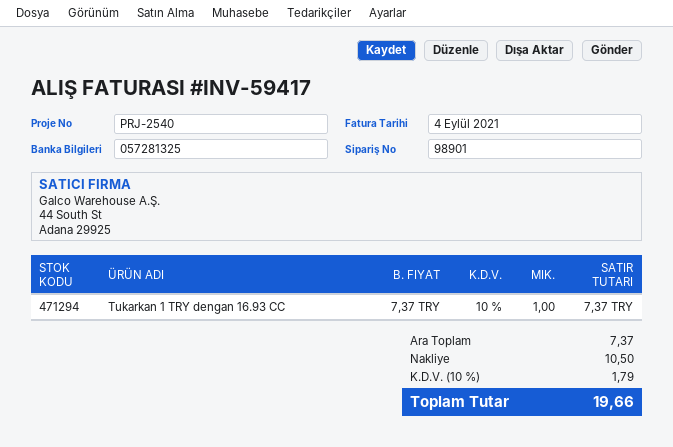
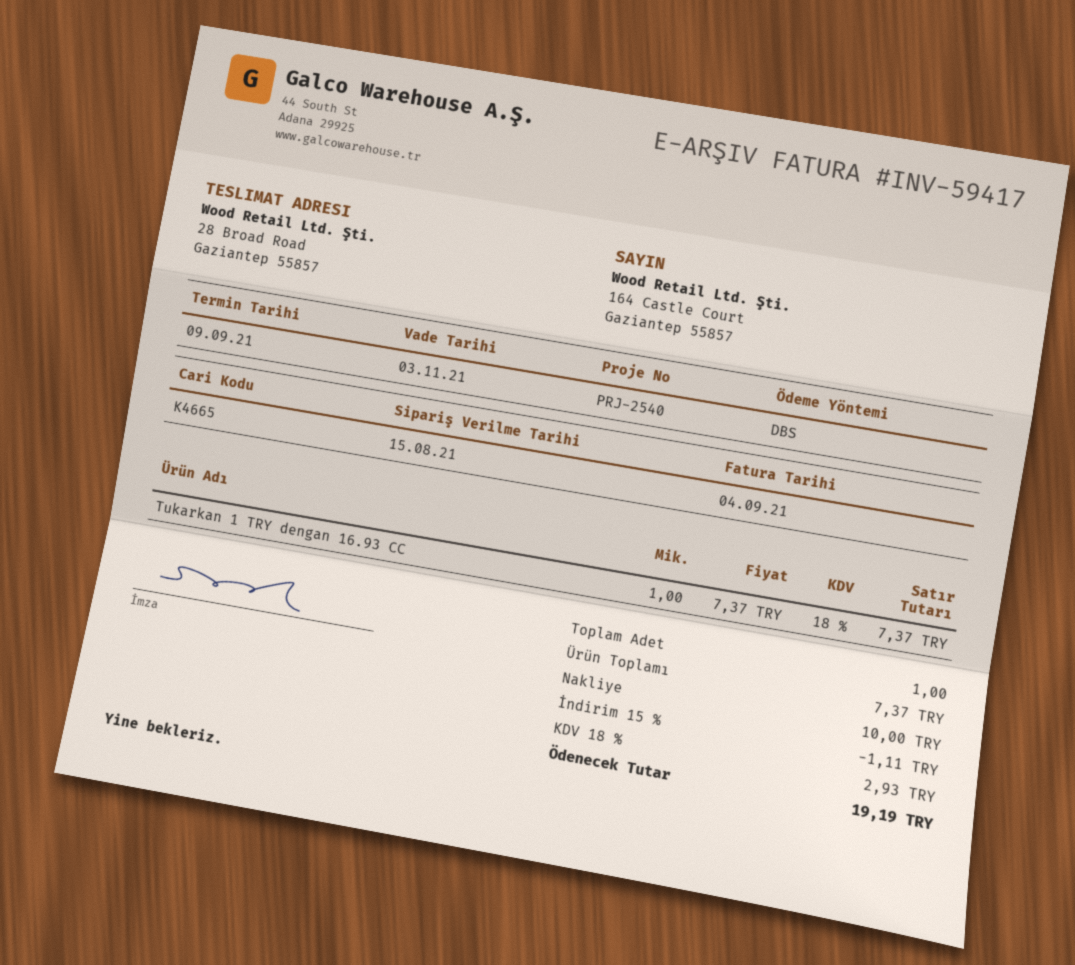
discount: none -> 15% = 1.11
shipping: 10.50 -> 10.00
tax: 10% = 1.79 -> 18% = 2.93
total: 19.66 -> 19.19

